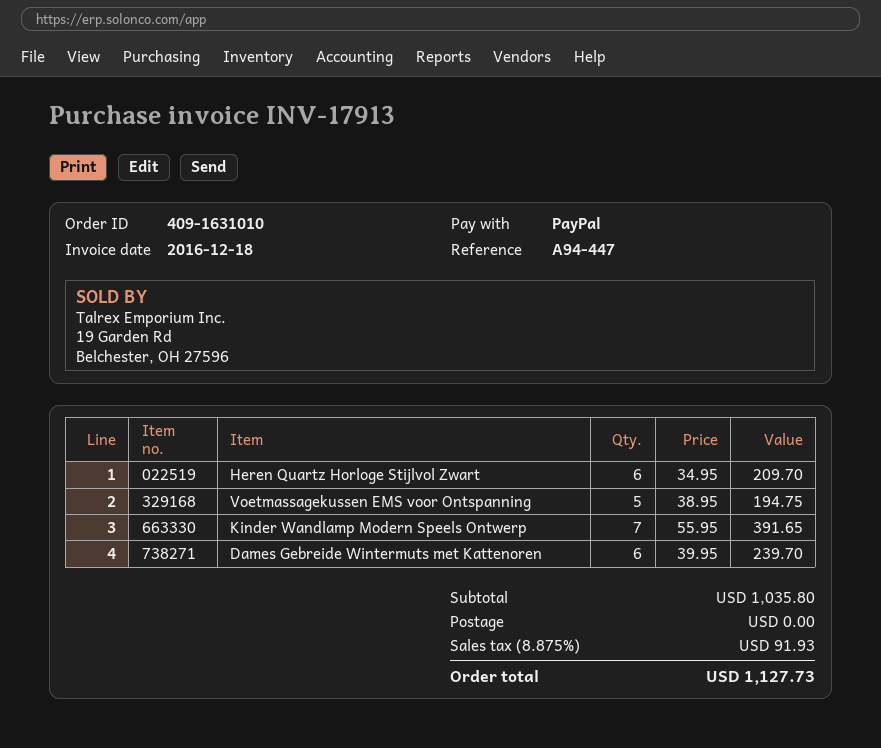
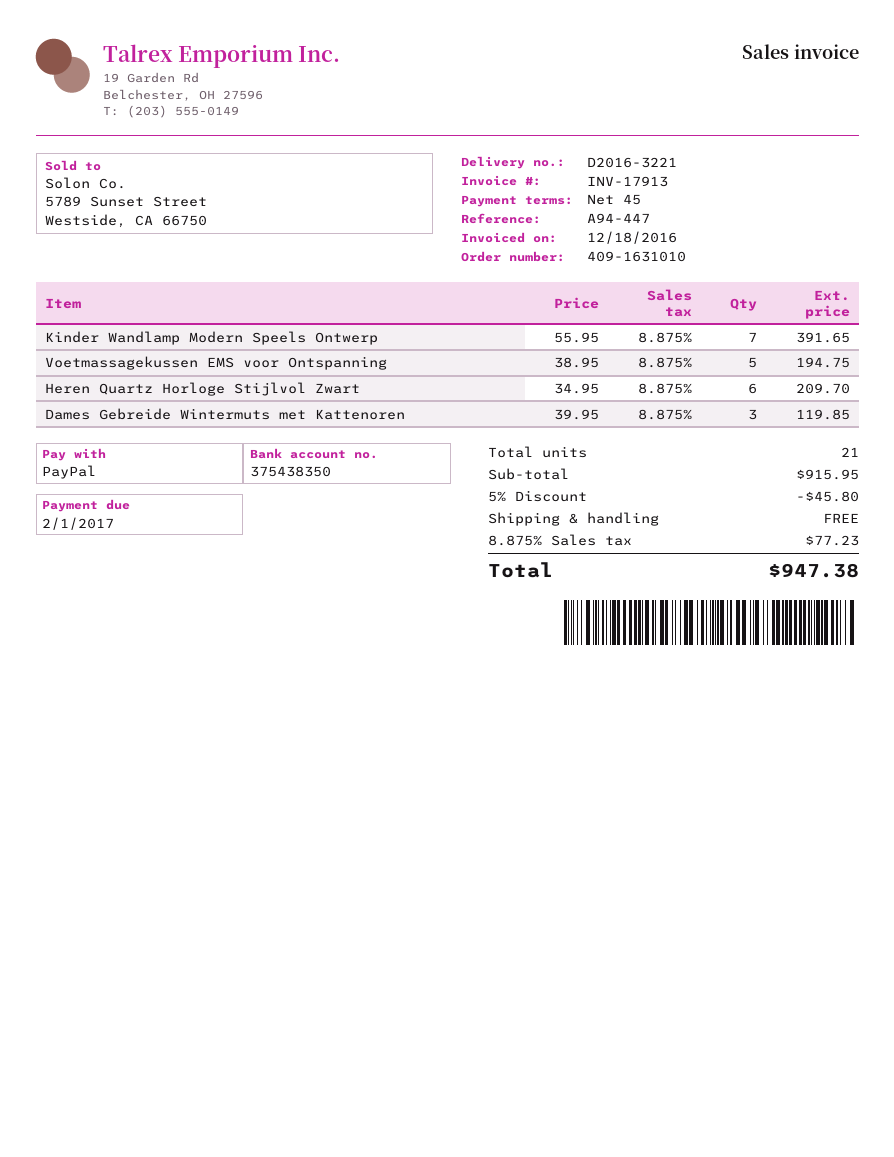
Dames Gebreide Wintermuts met Kattenoren: 6 x 39.95 = 239.70 -> 3 x 39.95 = 119.85
subtotal: 1035.80 -> 915.95
discount: none -> 5% = 45.80
tax: 8.875% = 91.93 -> 8.875% = 77.23
total: 1127.73 -> 947.38

